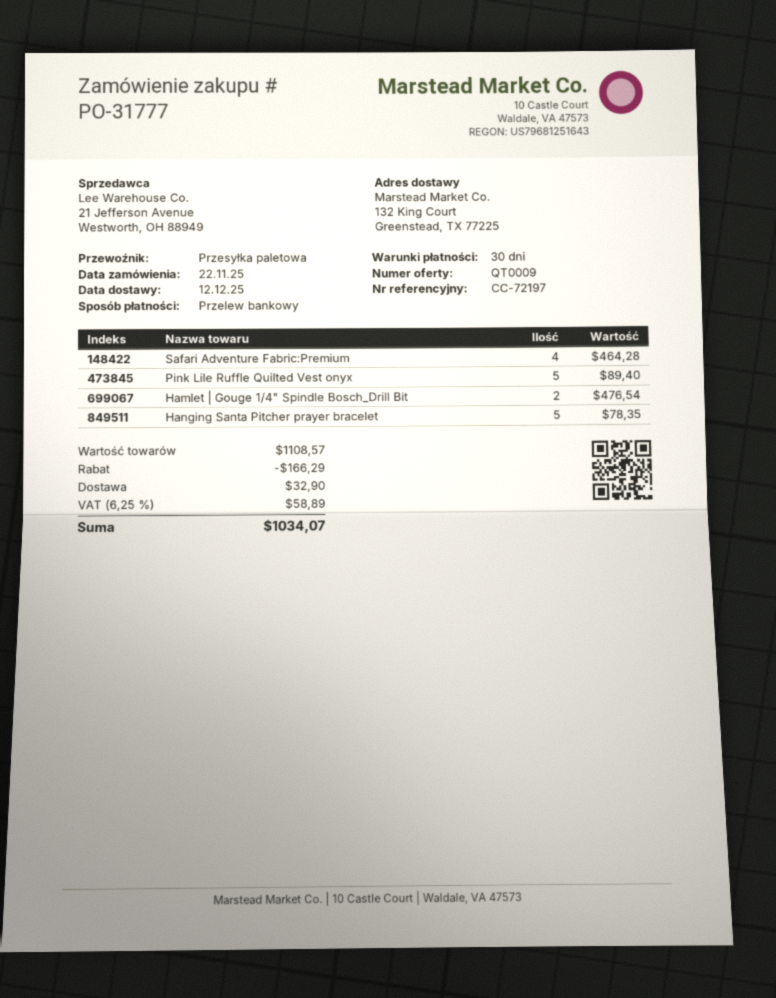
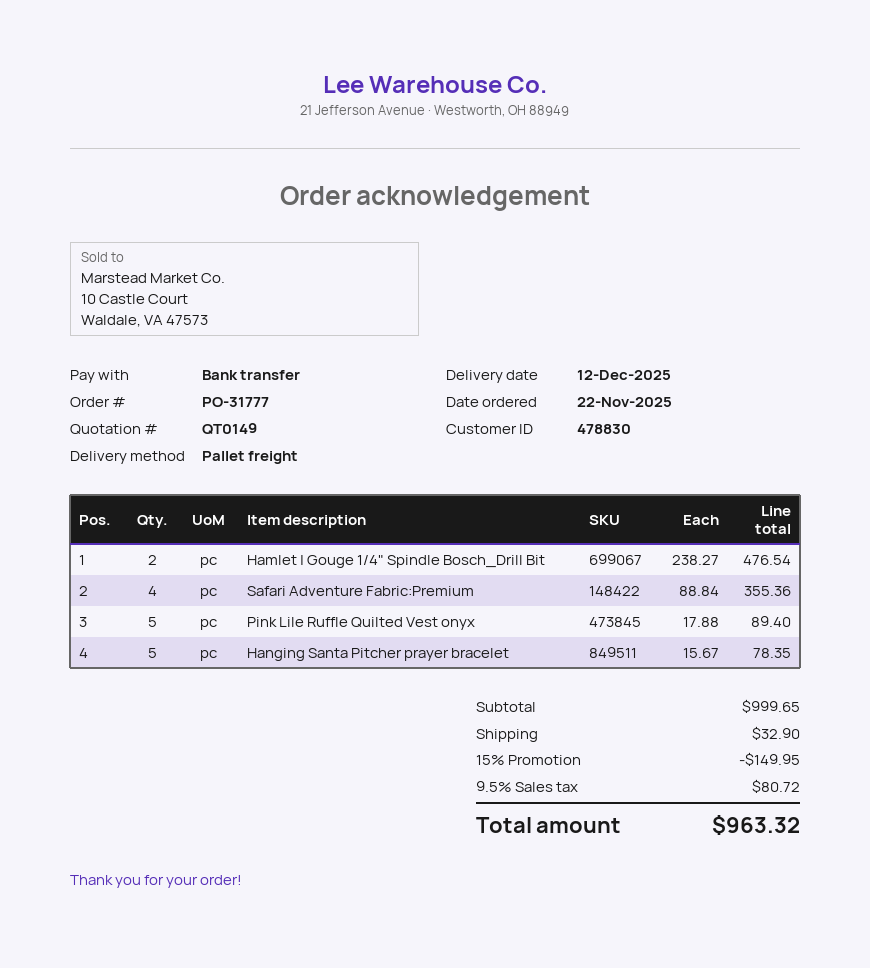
quote number: QT0009 -> QT0149
Safari Adventure Fabric:Premium: 4 for 464.28 -> 4 for 355.36
subtotal: 1108.57 -> 999.65
discount: 166.29 -> 149.95
tax: 6.25% = 58.89 -> 9.5% = 80.72
total: 1034.07 -> 963.32

